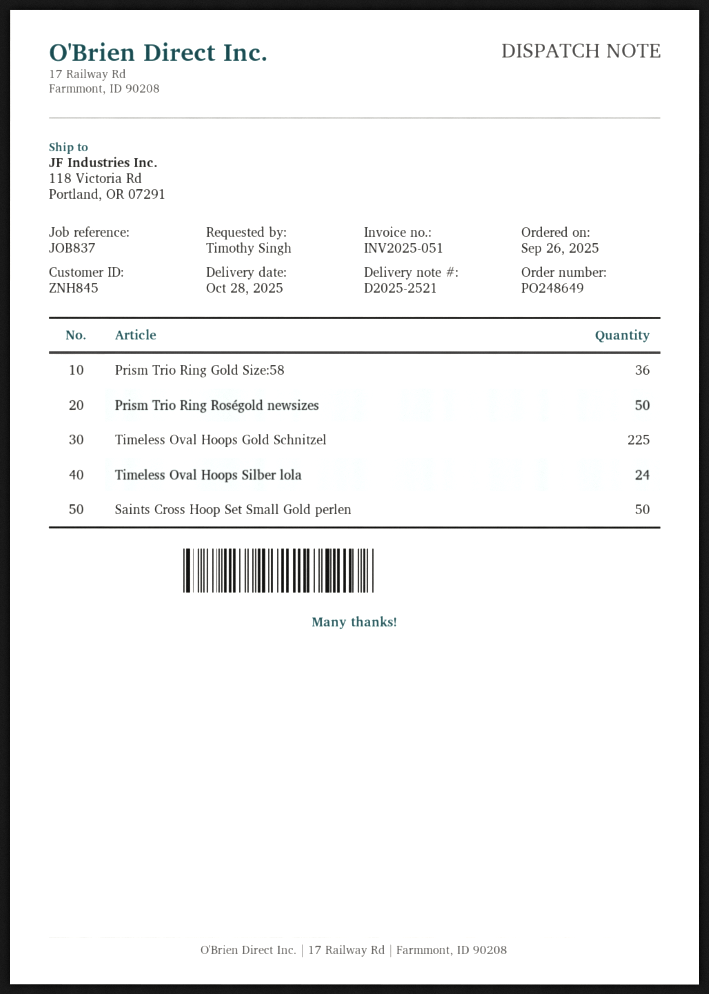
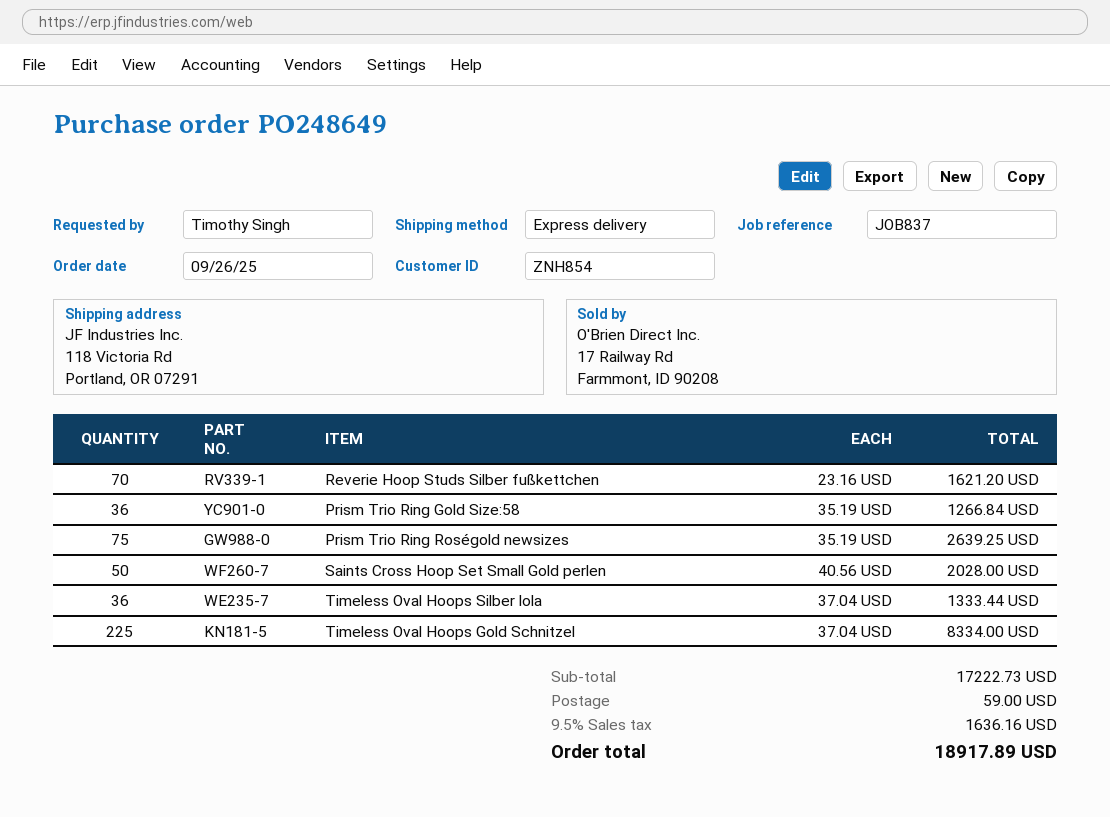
customer number: ZNH845 -> ZNH854
Prism Trio Ring Roségold newsizes: 50 -> 75
Timeless Oval Hoops Silber lola: 24 -> 36
Reverie Hoop Studs Silber fußkettchen: none -> 70

